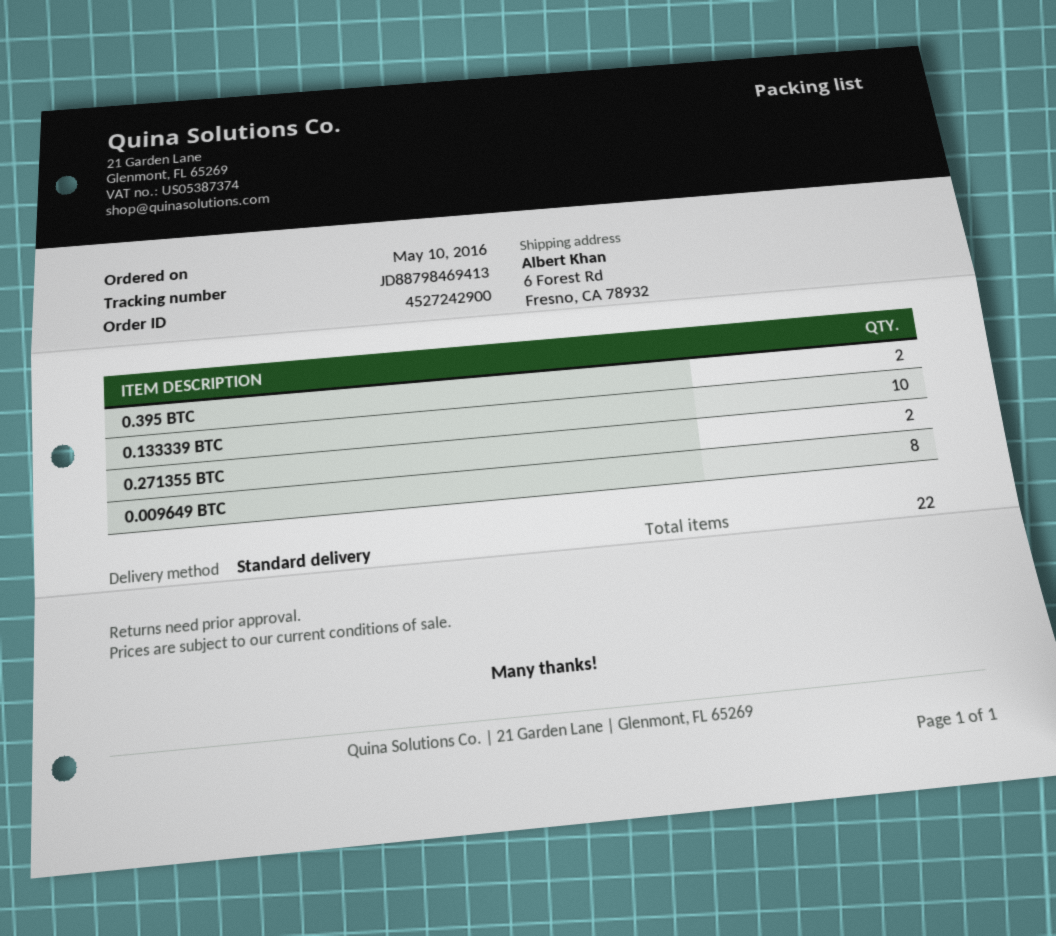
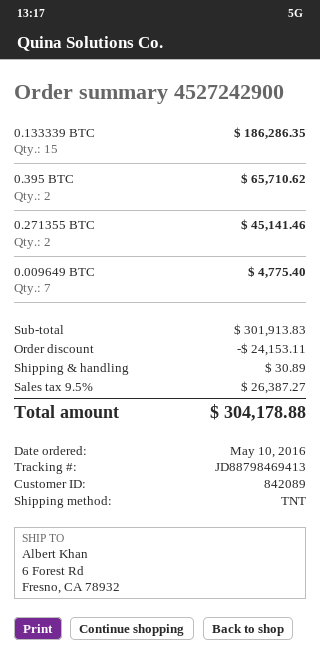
shipping method: standard -> TNT
0.133339 BTC: 10 -> 15
0.009649 BTC: 8 -> 7

